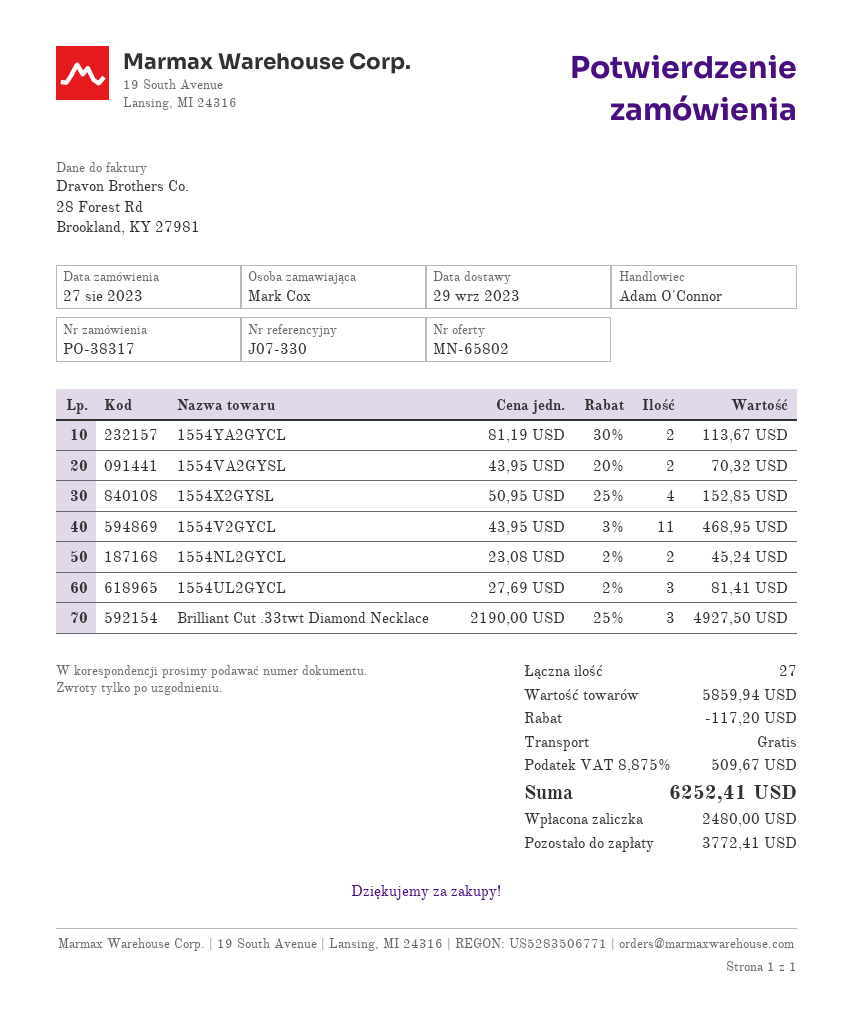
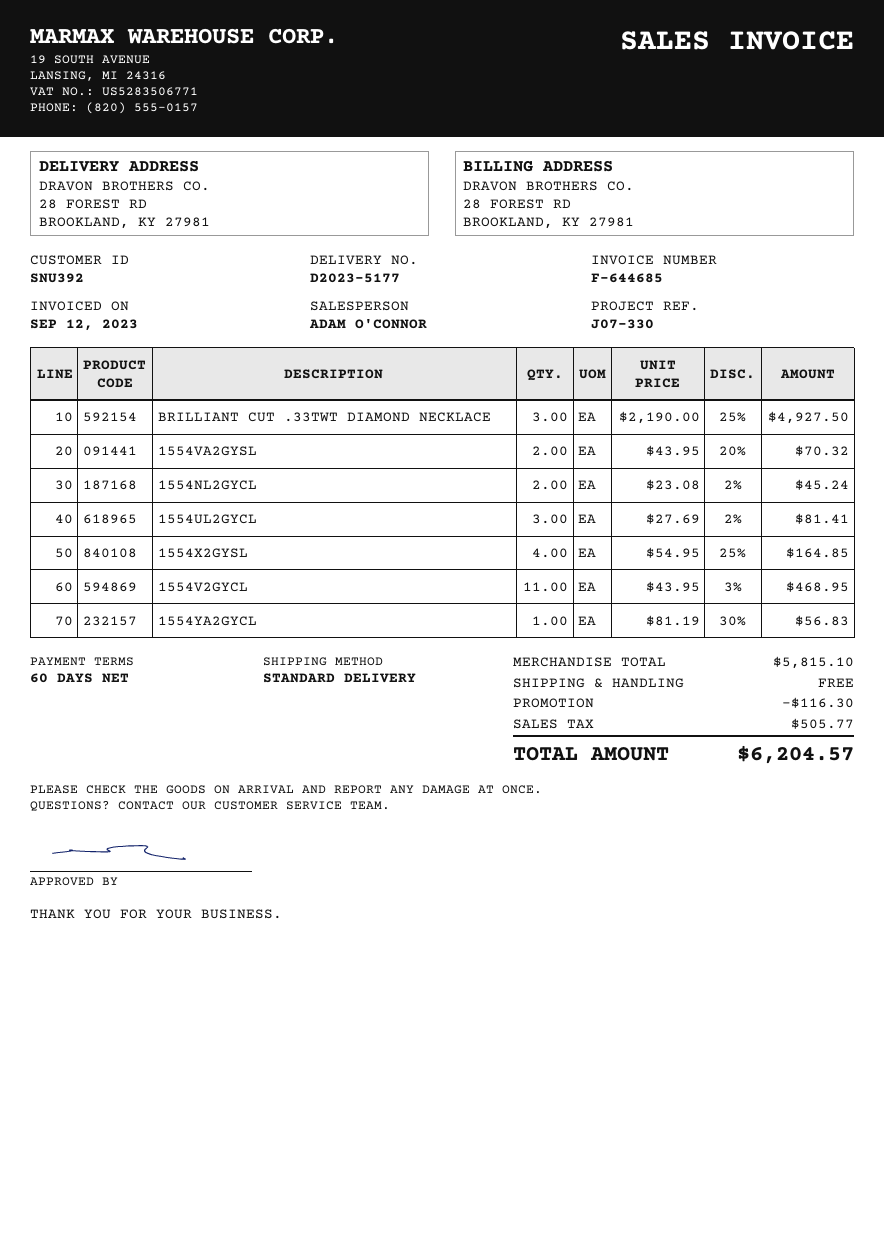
1554YA2GYCL: 2 x 81.19 - 30% = 113.67 -> 1 x 81.19 - 30% = 56.83
1554X2GYSL: 4 x 50.95 - 25% = 152.85 -> 4 x 54.95 - 25% = 164.85
subtotal: 5859.94 -> 5815.10
discount: 117.20 -> 116.30
tax: 509.67 -> 505.77
total: 6252.41 -> 6204.57

